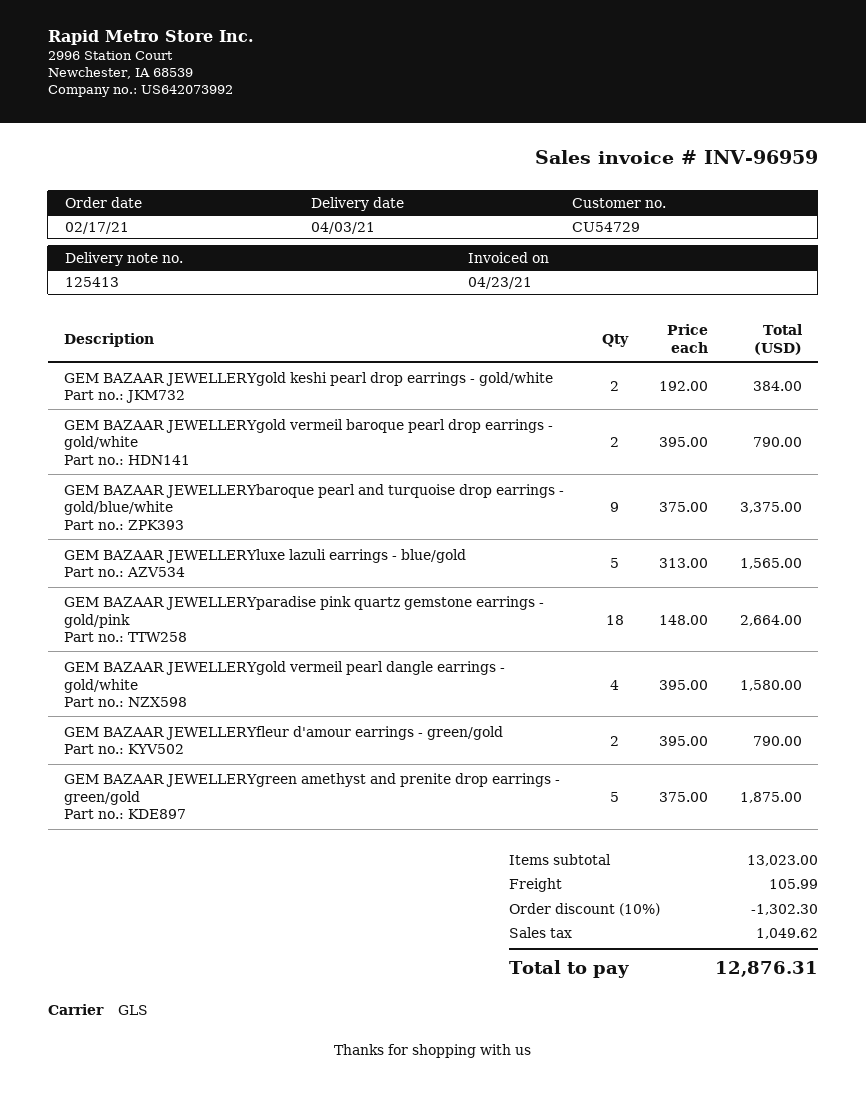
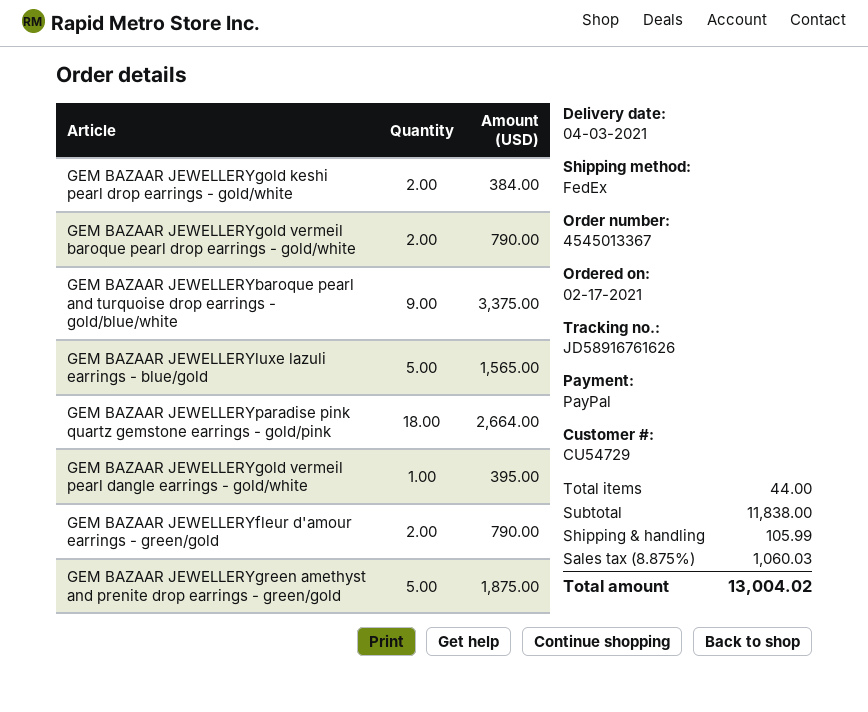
shipping method: GLS -> FedEx
GEM BAZAAR JEWELLERYgold vermeil pearl dangle earrings - gold/white: 4 for 1580.00 -> 1 for 395.00
subtotal: 13023.00 -> 11838.00
discount: 10% = 1302.30 -> none
tax: 1049.62 -> 1060.03
total: 12876.31 -> 13004.02

